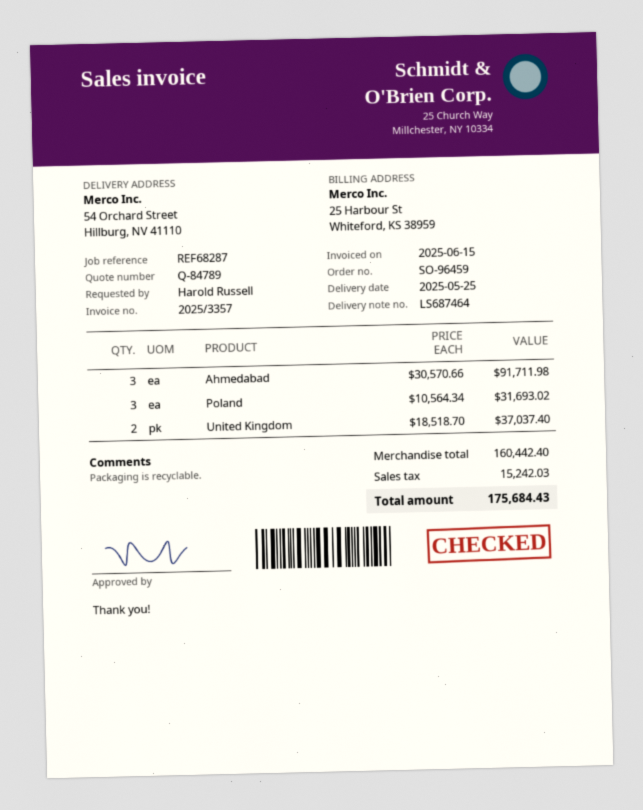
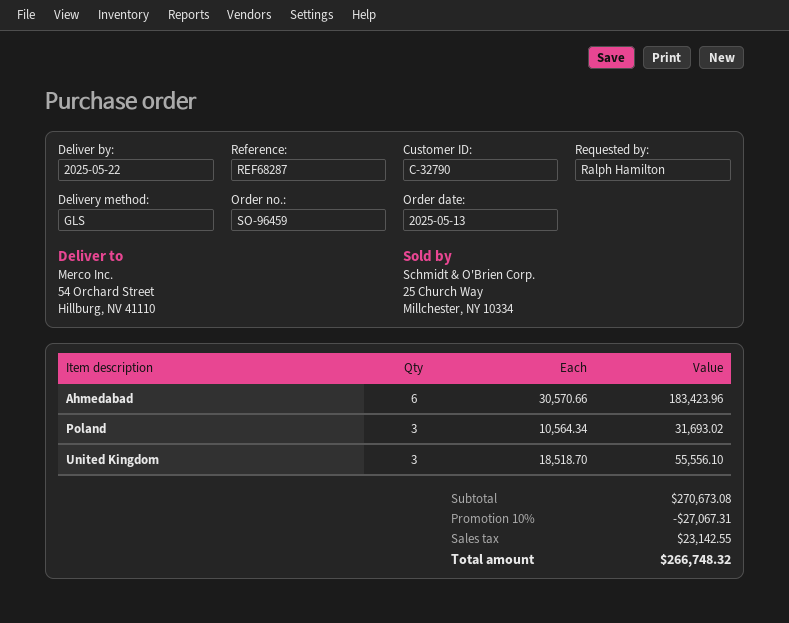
delivery date: 2025-05-25 -> 2025-05-22
ordered by: Harold Russell -> Ralph Hamilton
Ahmedabad: 3 x 30570.66 = 91711.98 -> 6 x 30570.66 = 183423.96
United Kingdom: 2 x 18518.70 = 37037.40 -> 3 x 18518.70 = 55556.10
subtotal: 160442.40 -> 270673.08
discount: none -> 10% = 27067.31
tax: 15242.03 -> 23142.55
total: 175684.43 -> 266748.32

